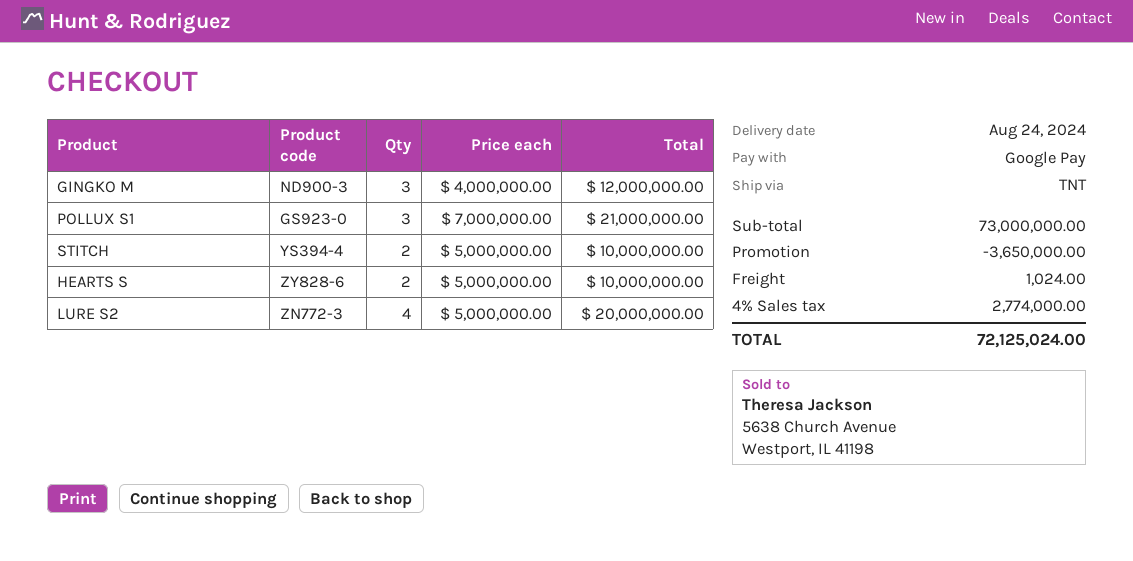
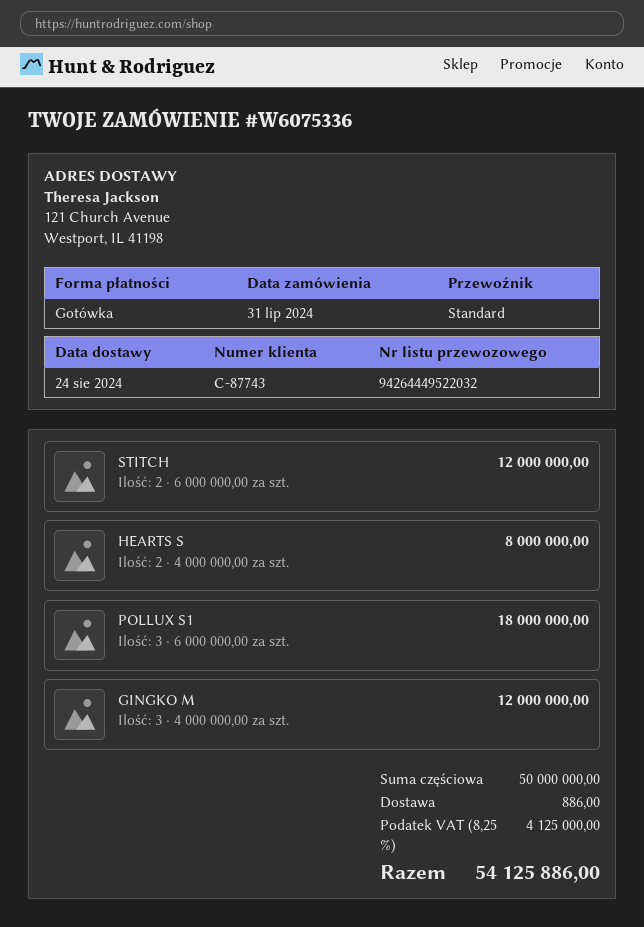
payment method: Google Pay -> cash
shipping method: TNT -> standard
POLLUX S1: 3 x 7000000.00 = 21000000.00 -> 3 x 6000000.00 = 18000000.00
STITCH: 2 x 5000000.00 = 10000000.00 -> 2 x 6000000.00 = 12000000.00
HEARTS S: 2 x 5000000.00 = 10000000.00 -> 2 x 4000000.00 = 8000000.00
LURE S2: 4 x 5000000.00 = 20000000.00 -> none
subtotal: 73000000.00 -> 50000000.00
discount: 3650000.00 -> none
shipping: 1024.00 -> 886.00
tax: 4% = 2774000.00 -> 8.25% = 4125000.00
total: 72125024.00 -> 54125886.00

